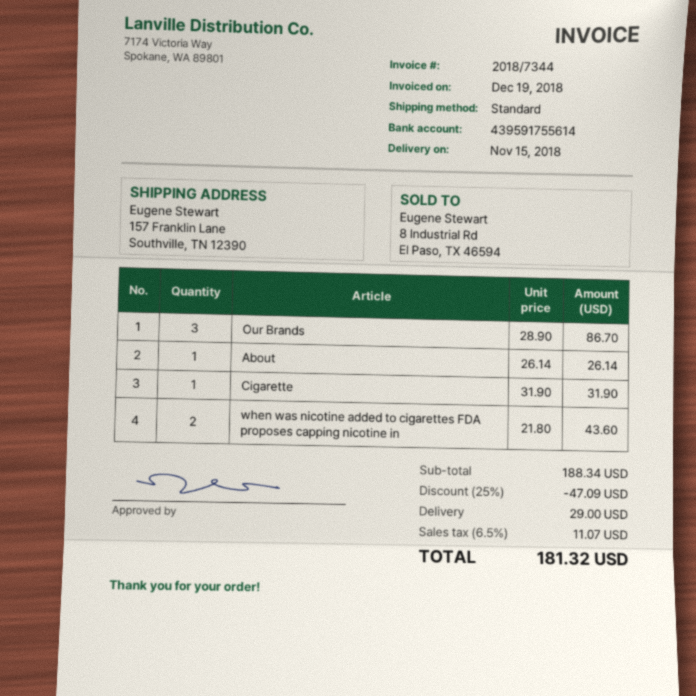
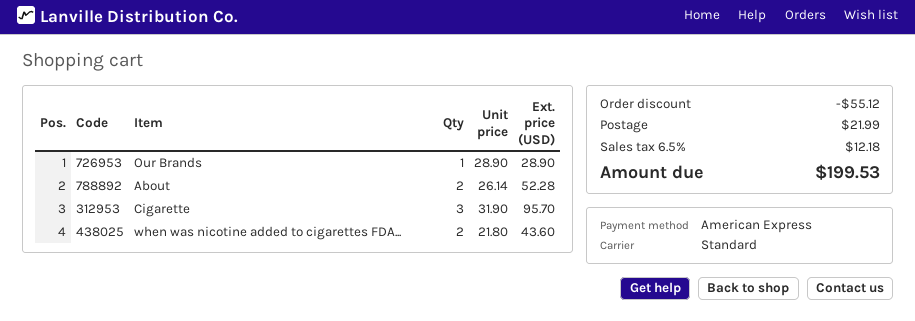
Our Brands: 3 x 28.90 = 86.70 -> 1 x 28.90 = 28.90
About: 1 x 26.14 = 26.14 -> 2 x 26.14 = 52.28
Cigarette: 1 x 31.90 = 31.90 -> 3 x 31.90 = 95.70
discount: 47.09 -> 55.12
shipping: 29.00 -> 21.99
tax: 6.5% = 11.07 -> 6.5% = 12.18
total: 181.32 -> 199.53

